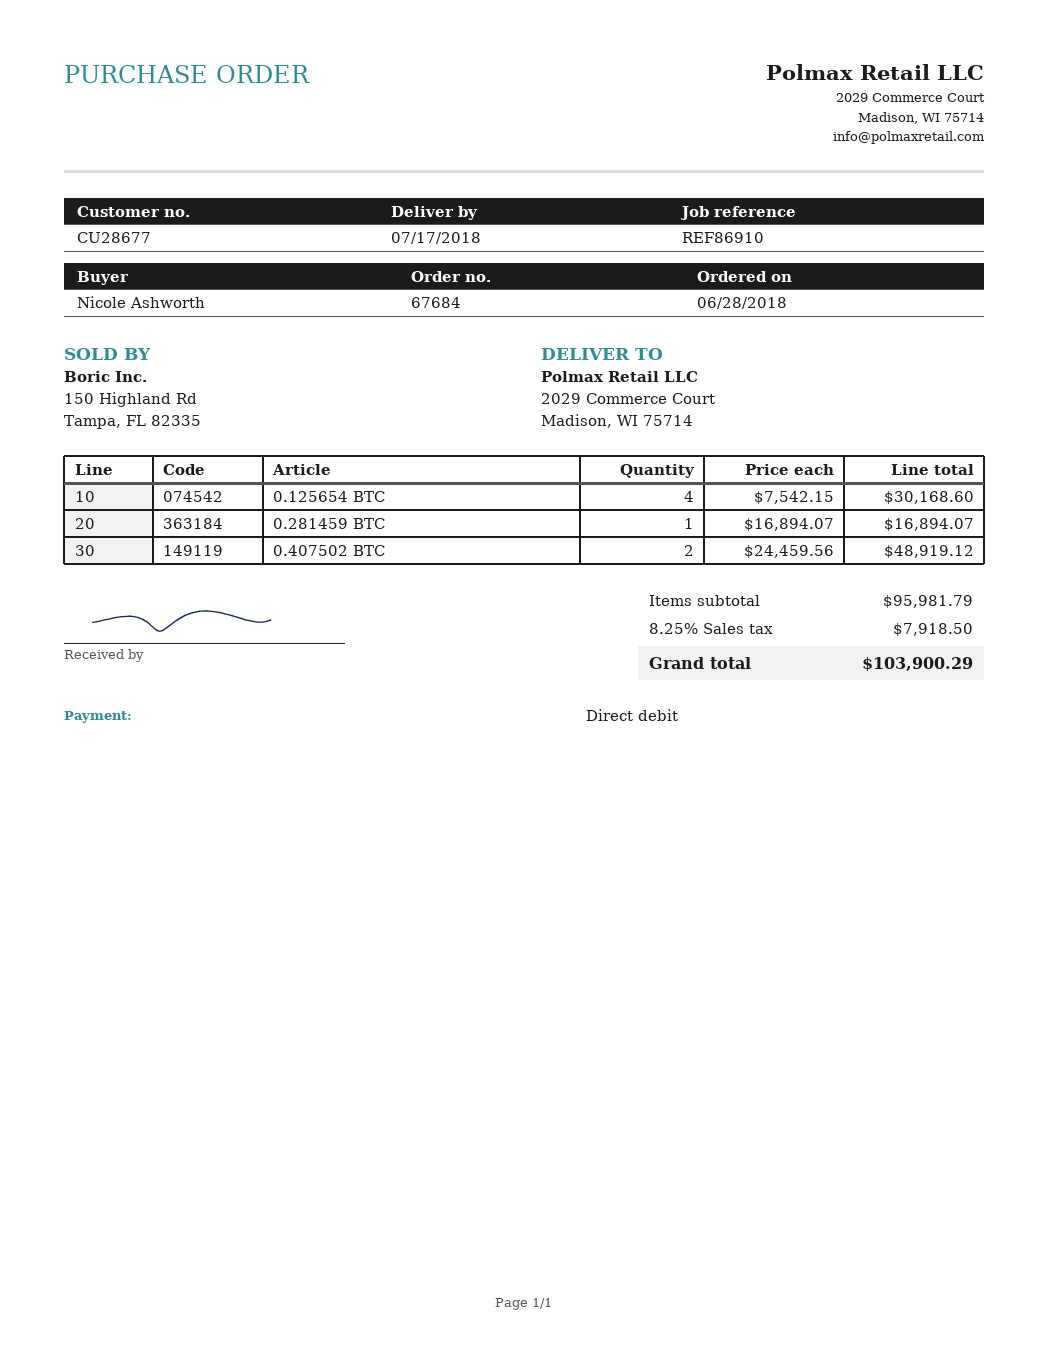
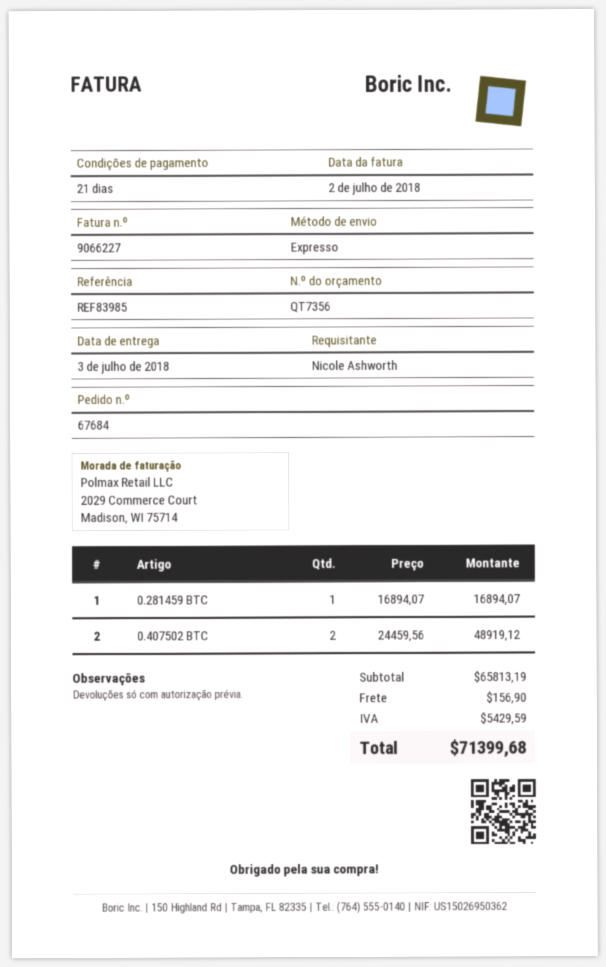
delivery date: 2018-07-17 -> 2018-07-03
reference: REF86910 -> REF83985
0.125654 BTC: 4 x 7542.15 = 30168.60 -> none
subtotal: 95981.79 -> 65813.19
shipping: none -> 156.90
tax: 7918.50 -> 5429.59
total: 103900.29 -> 71399.68

